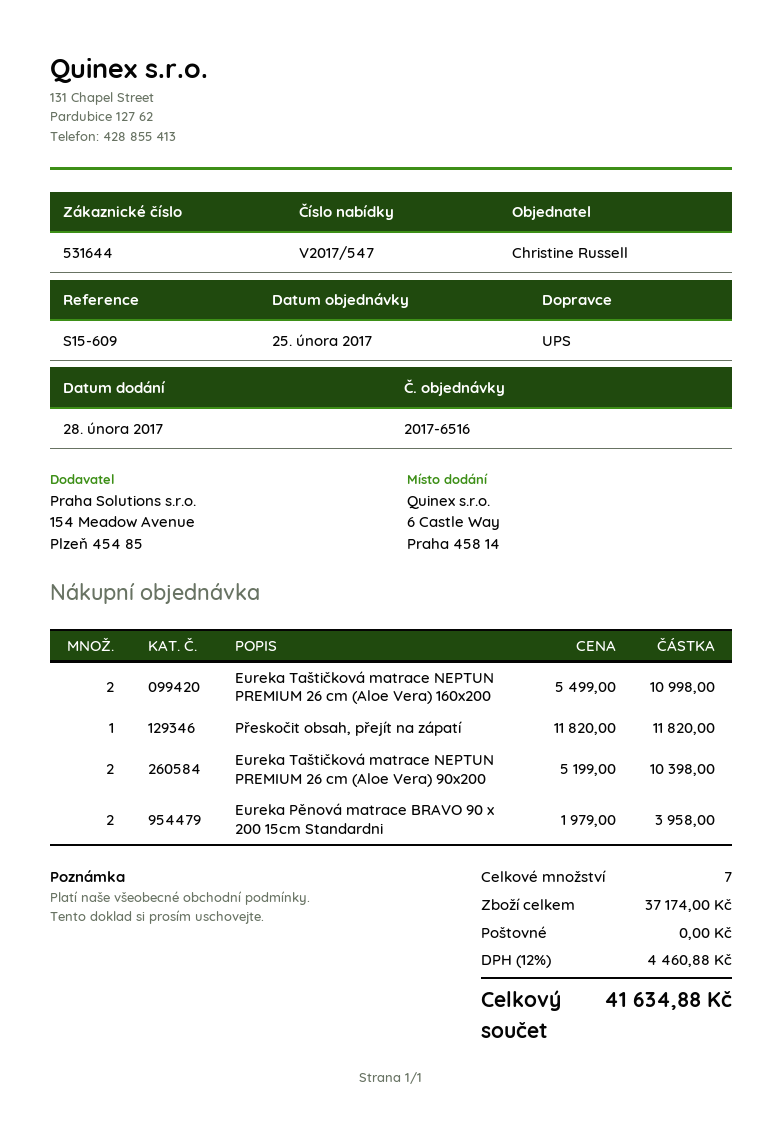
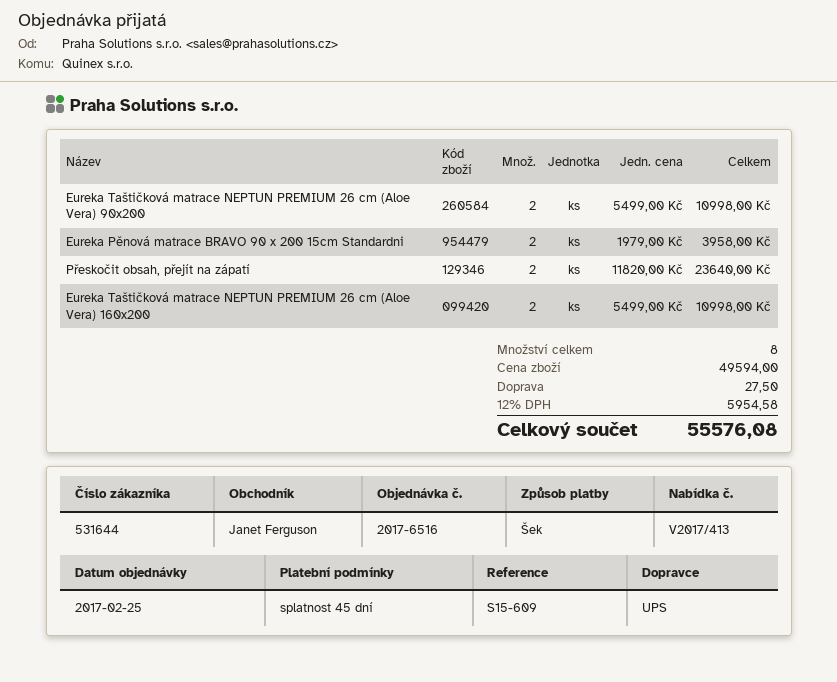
quote number: V2017/547 -> V2017/413
Přeskočit obsah, přejít na zápatí: 1 x 11820.00 = 11820.00 -> 2 x 11820.00 = 23640.00
Eureka Taštičková matrace NEPTUN PREMIUM 26 cm (Aloe Vera) 90x200: 2 x 5199.00 = 10398.00 -> 2 x 5499.00 = 10998.00
total quantity: 7 -> 8
subtotal: 37174.00 -> 49594.00
shipping: 0.00 -> 27.50
tax: 12% = 4460.88 -> 12% = 5954.58
total: 41634.88 -> 55576.08

